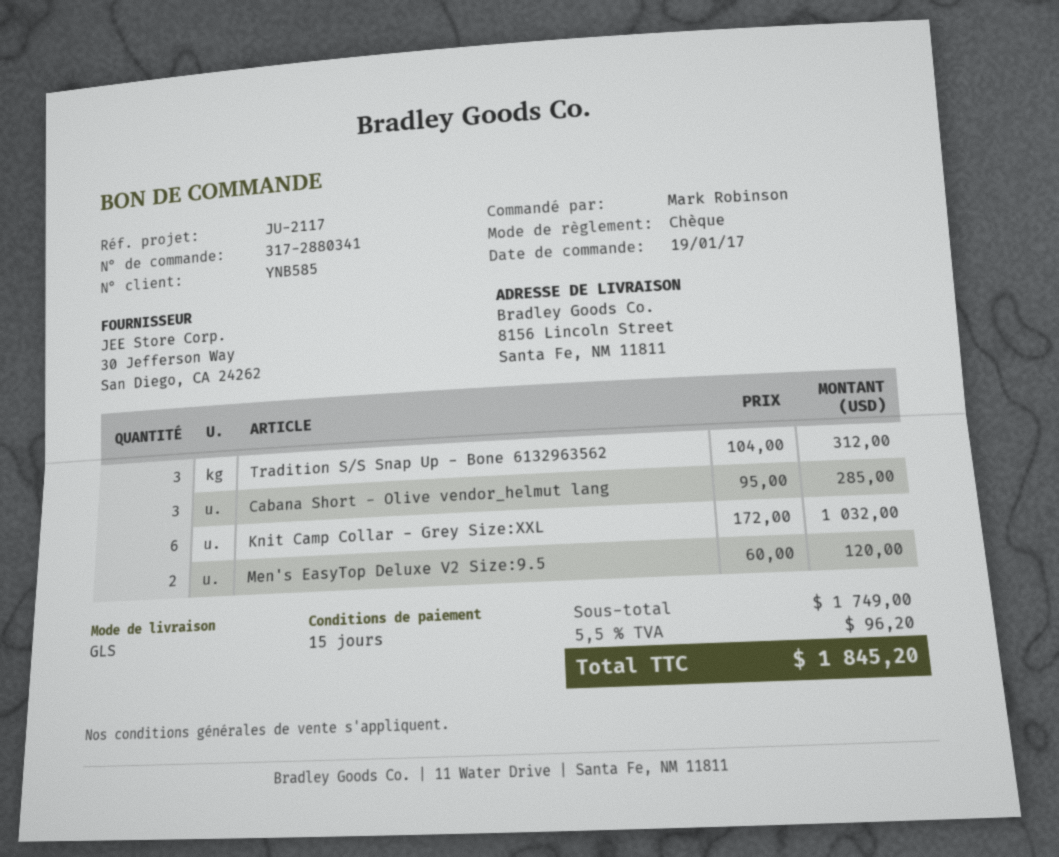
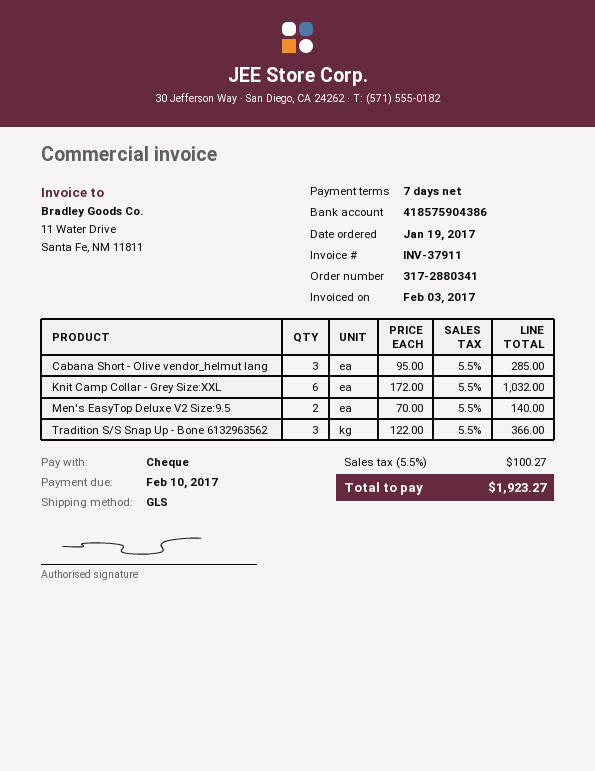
payment terms: 15 days -> 7 days
Tradition S/S Snap Up - Bone 6132963562: 3 x 104.00 = 312.00 -> 3 x 122.00 = 366.00
Men's EasyTop Deluxe V2 Size:9.5: 2 x 60.00 = 120.00 -> 2 x 70.00 = 140.00
tax: 5.5% = 96.20 -> 5.5% = 100.27
total: 1845.20 -> 1923.27

